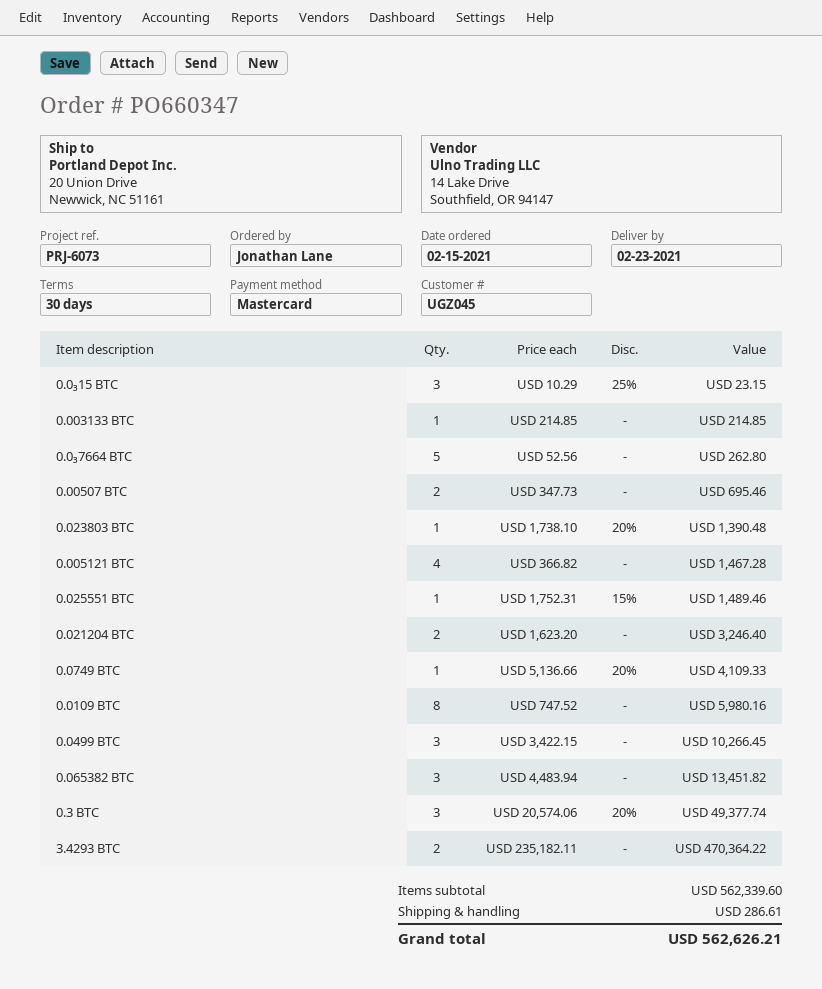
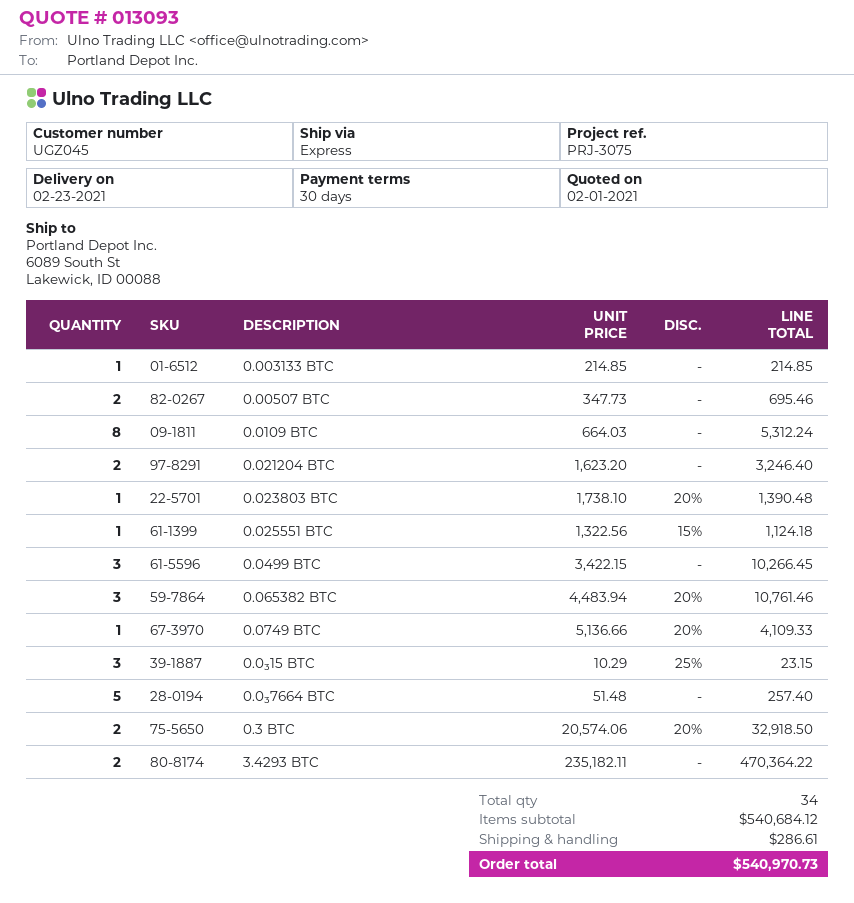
reference: PRJ-6073 -> PRJ-3075
ship to: 20 Union Drive, Newwick, NC 51161 -> 6089 South St, Lakewick, ID 00088
0.0₃7664 BTC: 5 x 52.56 = 262.80 -> 5 x 51.48 = 257.40
0.005121 BTC: 4 x 366.82 = 1467.28 -> none
0.025551 BTC: 1 x 1752.31 - 15% = 1489.46 -> 1 x 1322.56 - 15% = 1124.18
0.0109 BTC: 8 x 747.52 = 5980.16 -> 8 x 664.03 = 5312.24
0.065382 BTC: 3 x 4483.94 = 13451.82 -> 3 x 4483.94 - 20% = 10761.46
0.3 BTC: 3 x 20574.06 - 20% = 49377.74 -> 2 x 20574.06 - 20% = 32918.50
subtotal: 562339.60 -> 540684.12
total: 562626.21 -> 540970.73

